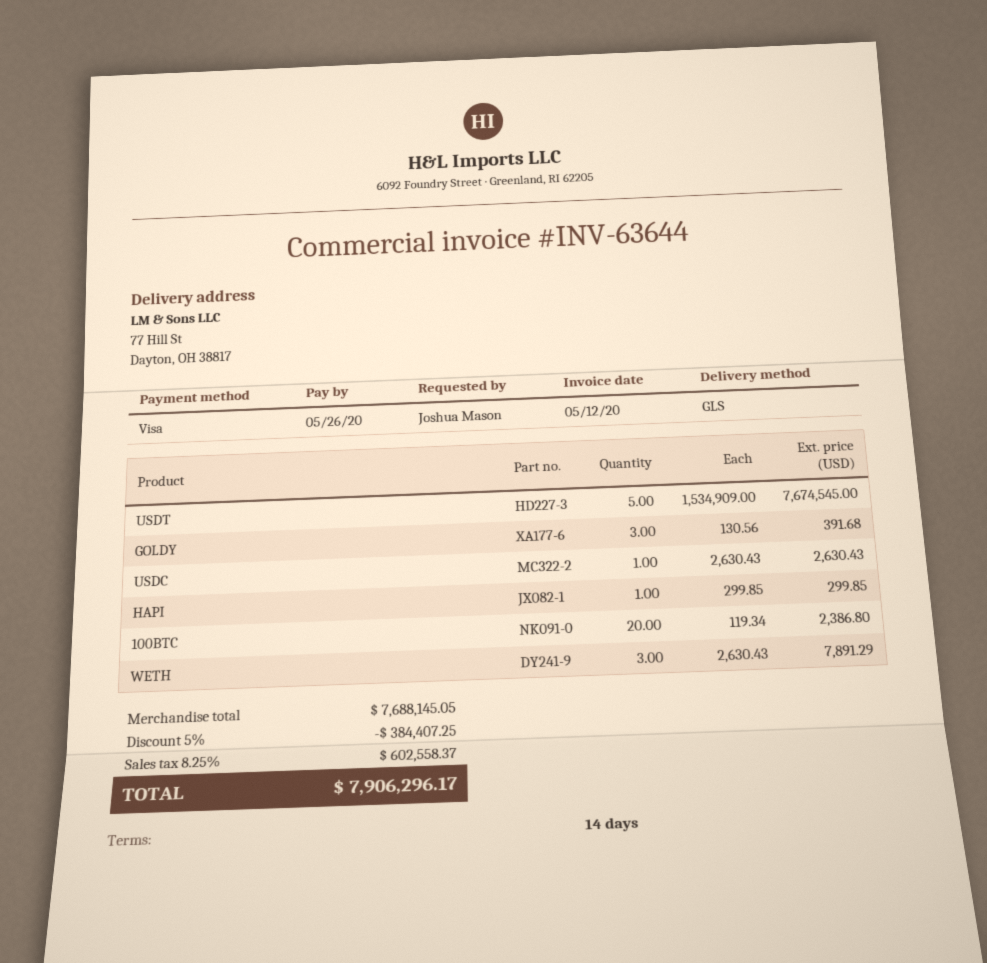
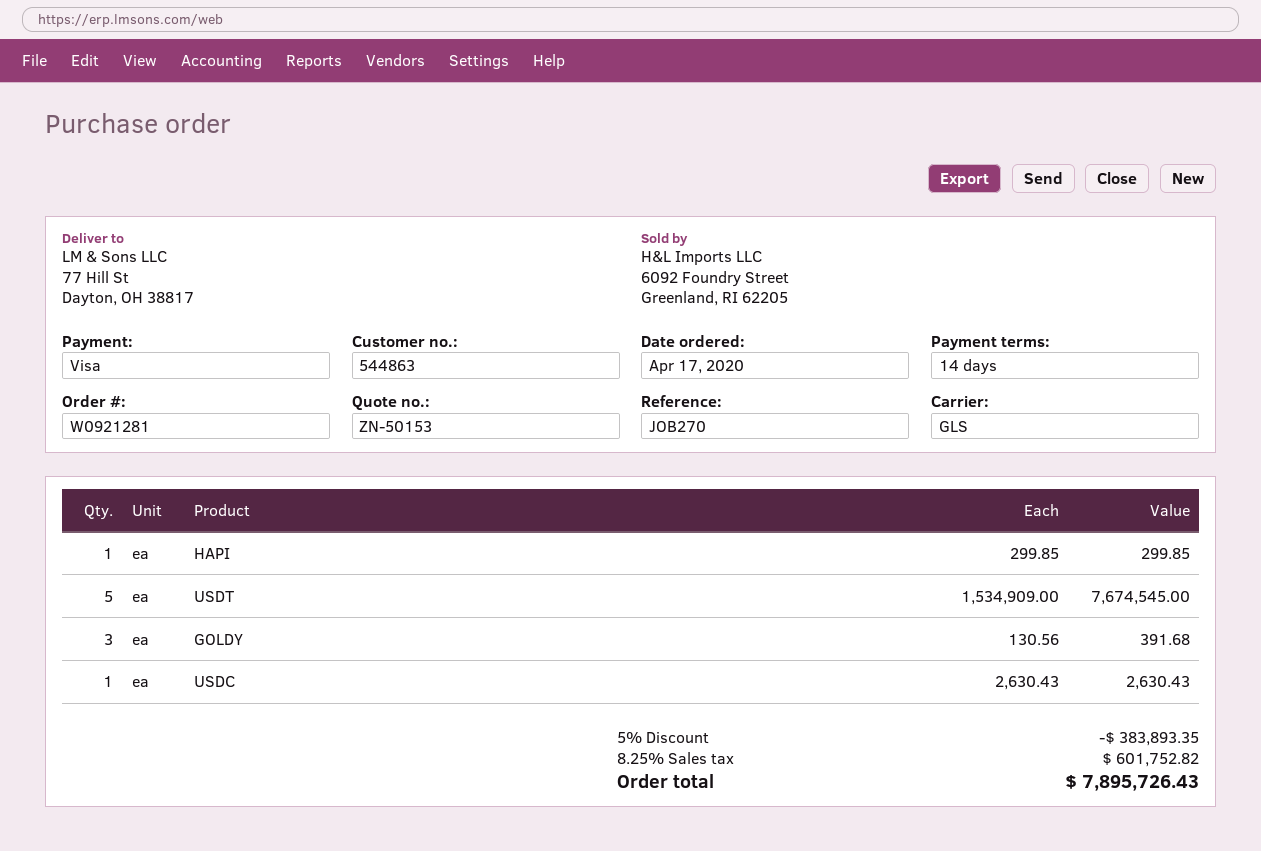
100BTC: 20 x 119.34 = 2386.80 -> none
WETH: 3 x 2630.43 = 7891.29 -> none
discount: 5% = 384407.25 -> 5% = 383893.35
tax: 8.25% = 602558.37 -> 8.25% = 601752.82
total: 7906296.17 -> 7895726.43

